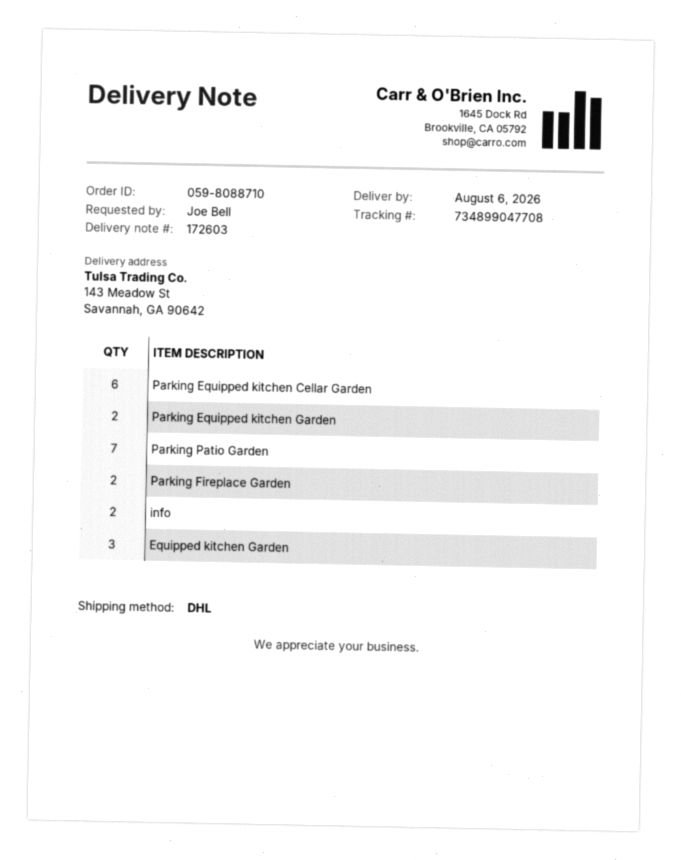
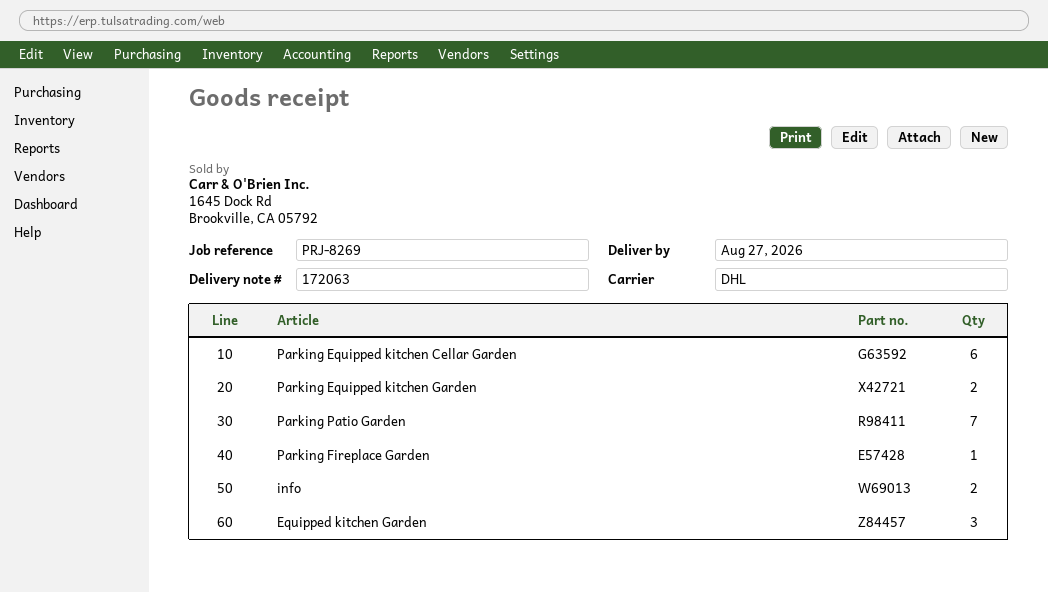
delivery note number: 172603 -> 172063
delivery date: 2026-08-06 -> 2026-08-27
Parking Fireplace Garden: 2 -> 1

